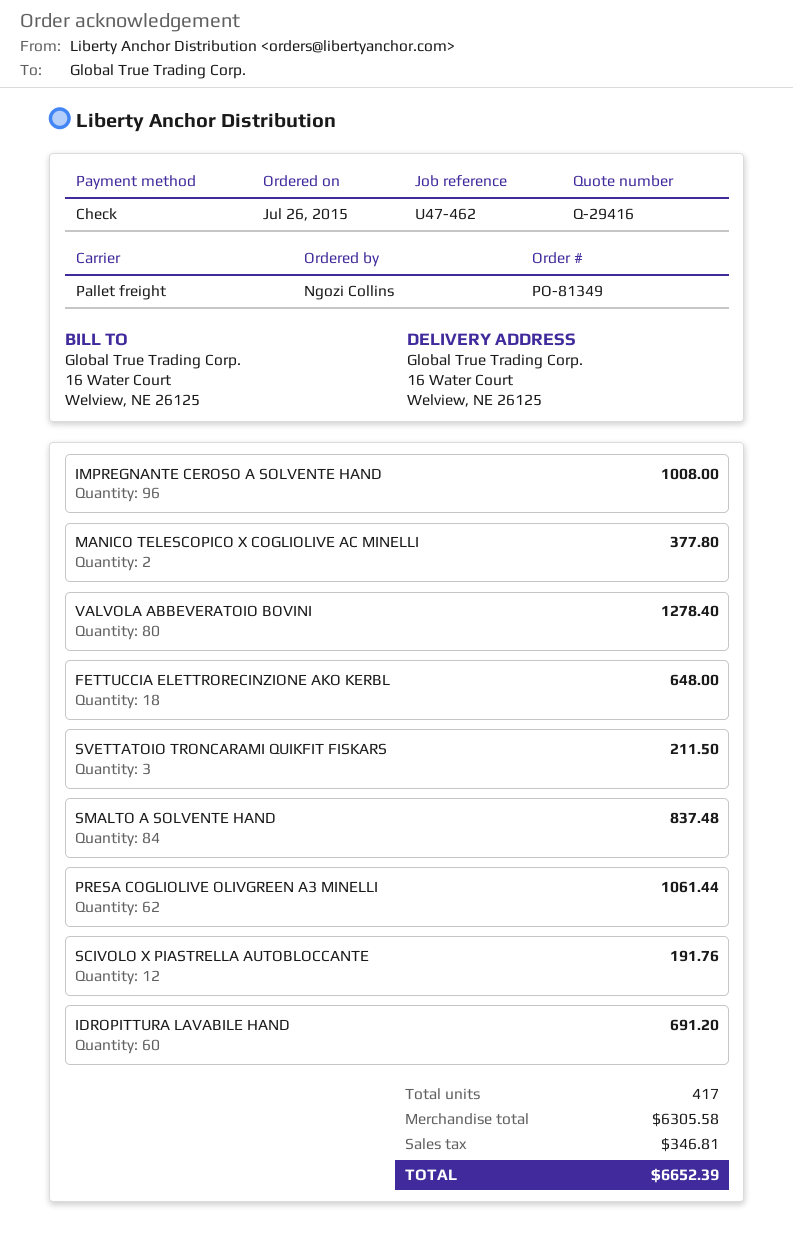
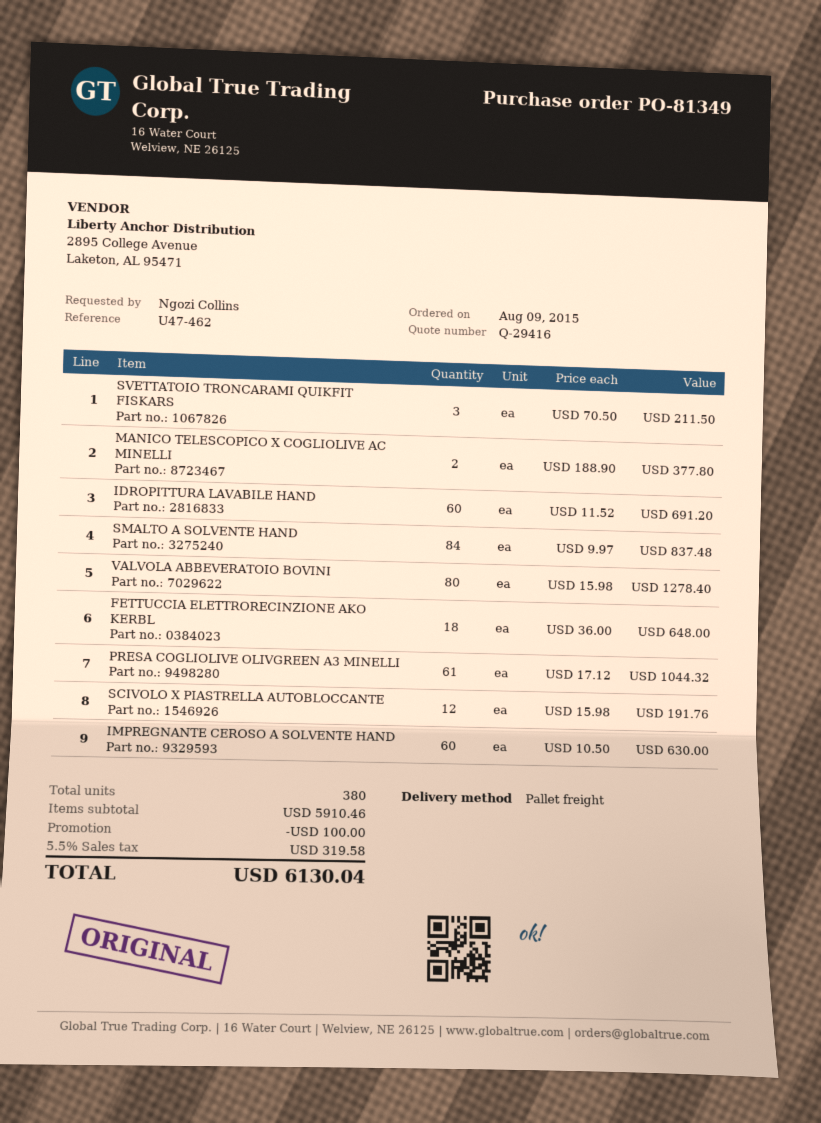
order date: 2015-07-26 -> 2015-08-09
IMPREGNANTE CEROSO A SOLVENTE HAND: 96 for 1008.00 -> 60 for 630.00
PRESA COGLIOLIVE OLIVGREEN A3 MINELLI: 62 for 1061.44 -> 61 for 1044.32
total quantity: 417 -> 380
subtotal: 6305.58 -> 5910.46
discount: none -> 100.00
tax: 346.81 -> 319.58
total: 6652.39 -> 6130.04

